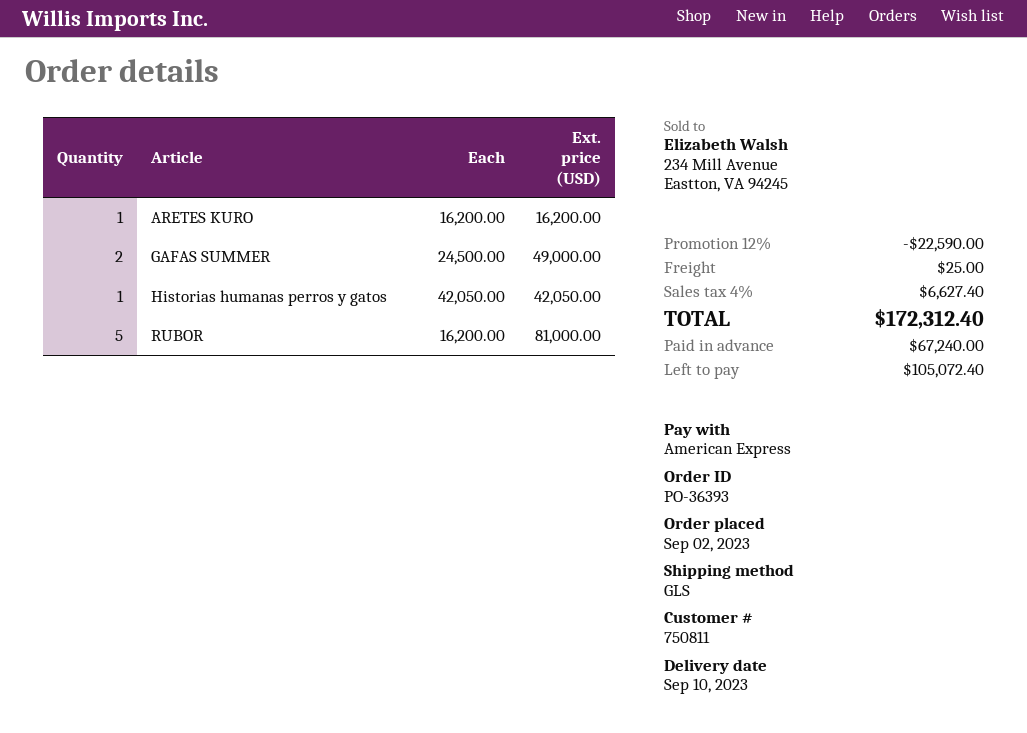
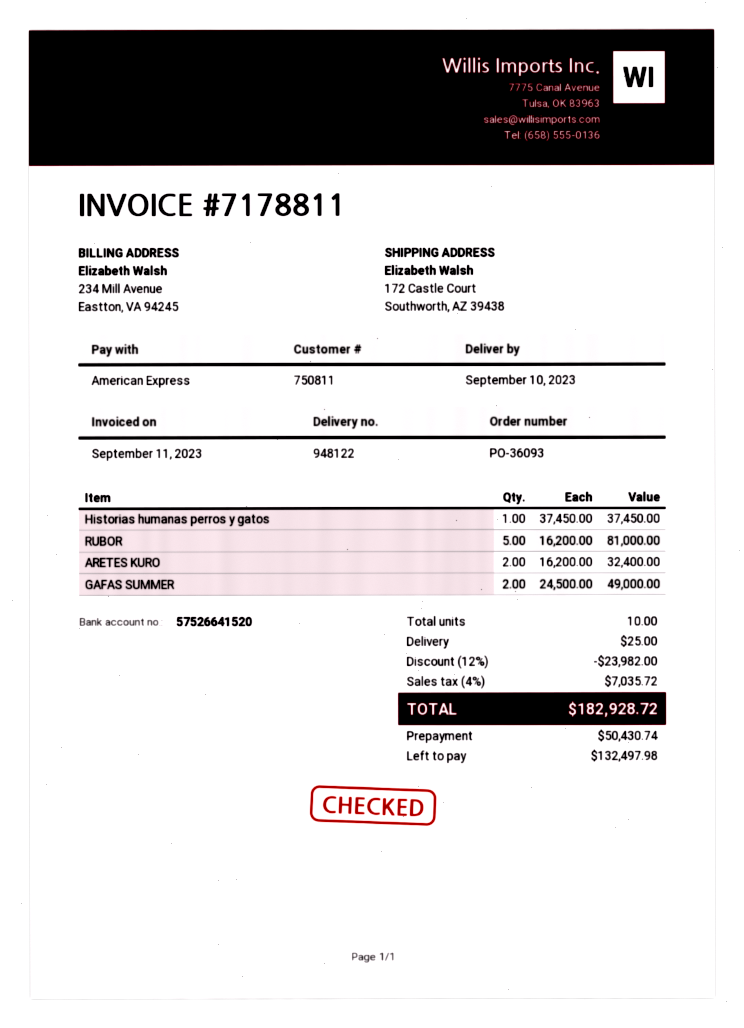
order number: PO-36393 -> PO-36093
ARETES KURO: 1 x 16200.00 = 16200.00 -> 2 x 16200.00 = 32400.00
Historias humanas perros y gatos: 1 x 42050.00 = 42050.00 -> 1 x 37450.00 = 37450.00
discount: 12% = 22590.00 -> 12% = 23982.00
tax: 4% = 6627.40 -> 4% = 7035.72
total: 172312.40 -> 182928.72
deposit: 67240.00 -> 50430.74
balance: 105072.40 -> 132497.98

